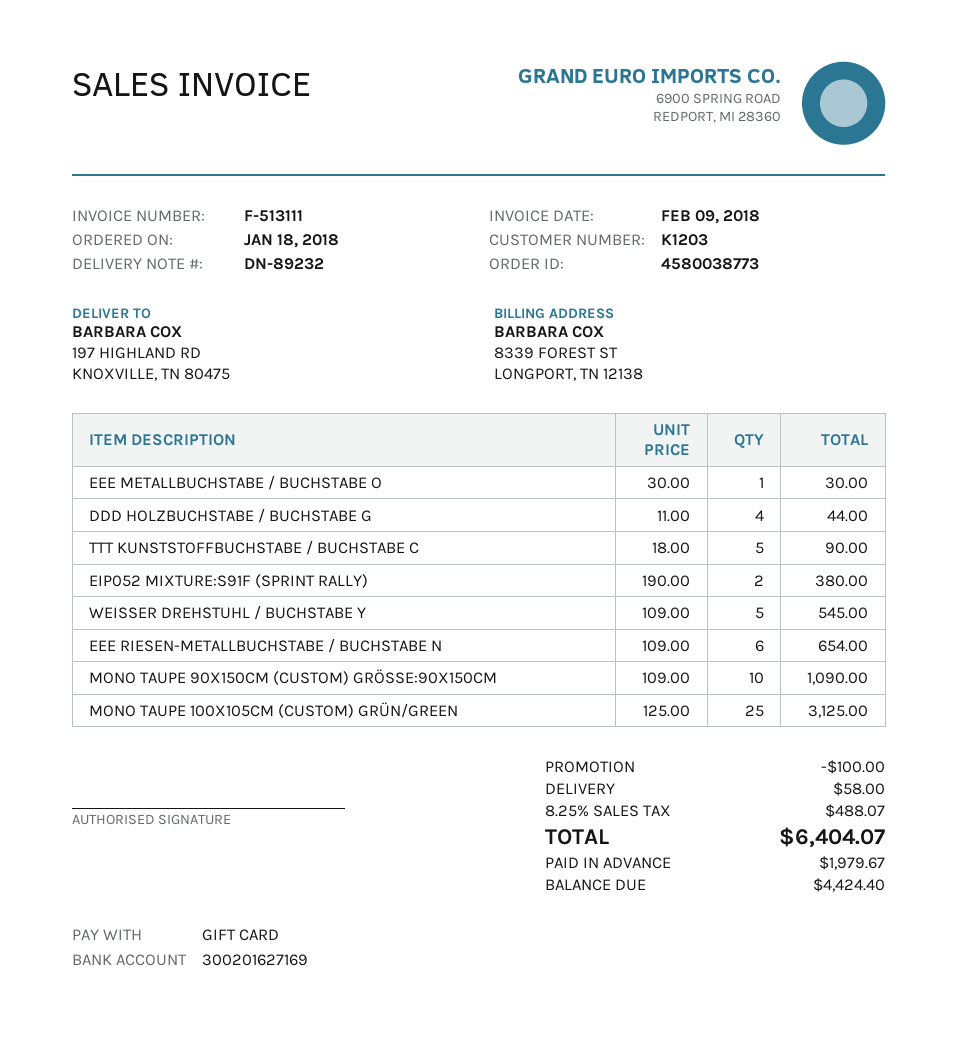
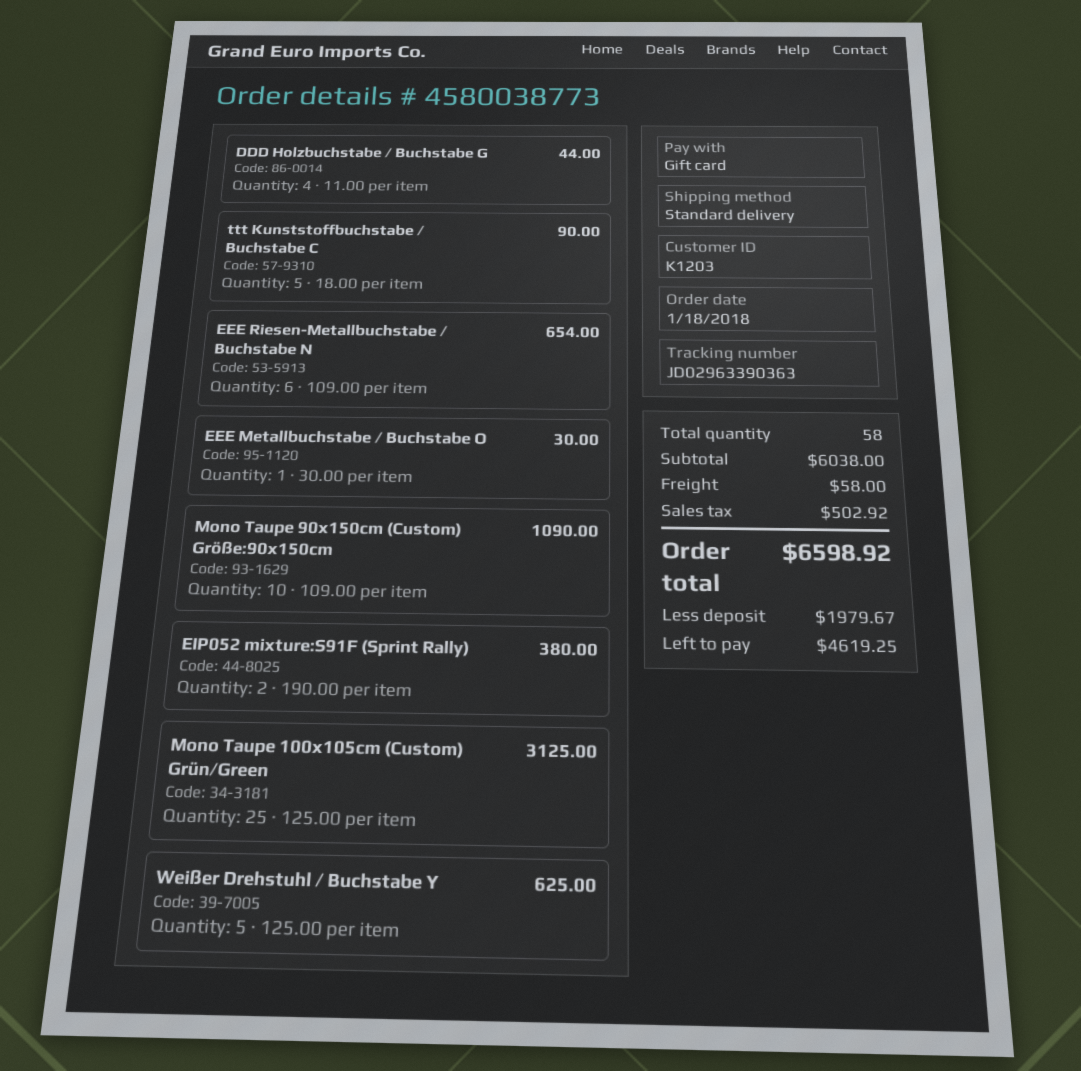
WEISSER DREHSTUHL / BUCHSTABE Y: 5 x 109.00 = 545.00 -> 5 x 125.00 = 625.00
discount: 100.00 -> none
tax: 488.07 -> 502.92
total: 6404.07 -> 6598.92
balance: 4424.40 -> 4619.25

